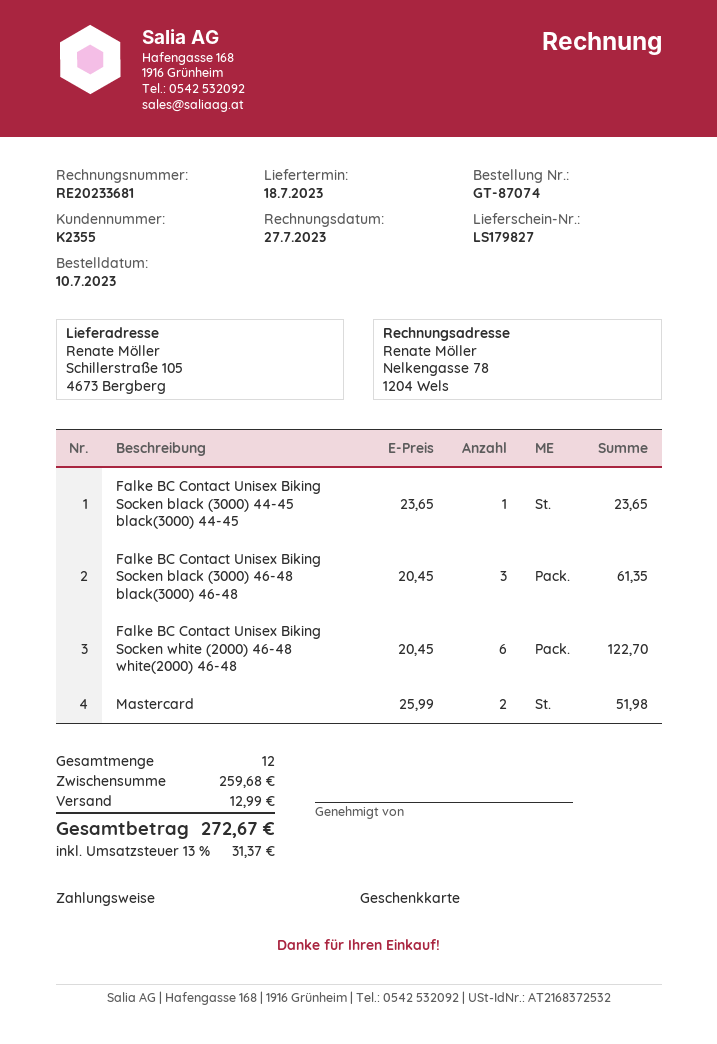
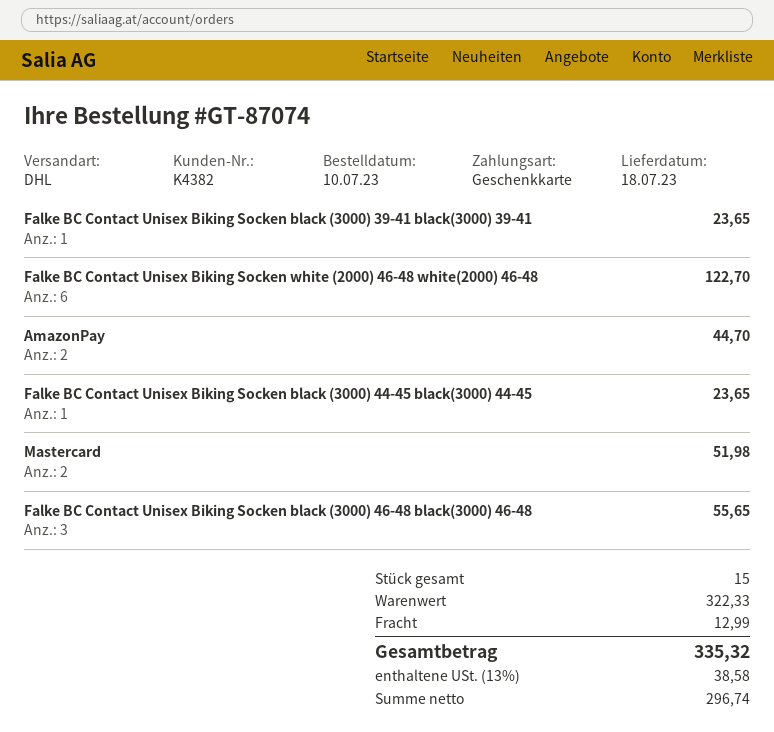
customer number: K2355 -> K4382
Falke BC Contact Unisex Biking Socken black (3000) 46-48 black(3000) 46-48: 3 for 61.35 -> 3 for 55.65
Falke BC Contact Unisex Biking Socken black (3000) 39-41 black(3000) 39-41: none -> 1 for 23.65
AmazonPay: none -> 2 for 44.70
total quantity: 12 -> 15
subtotal: 259.68 -> 322.33
tax: 13% = 31.37 -> 13% = 38.58
total: 272.67 -> 335.32

